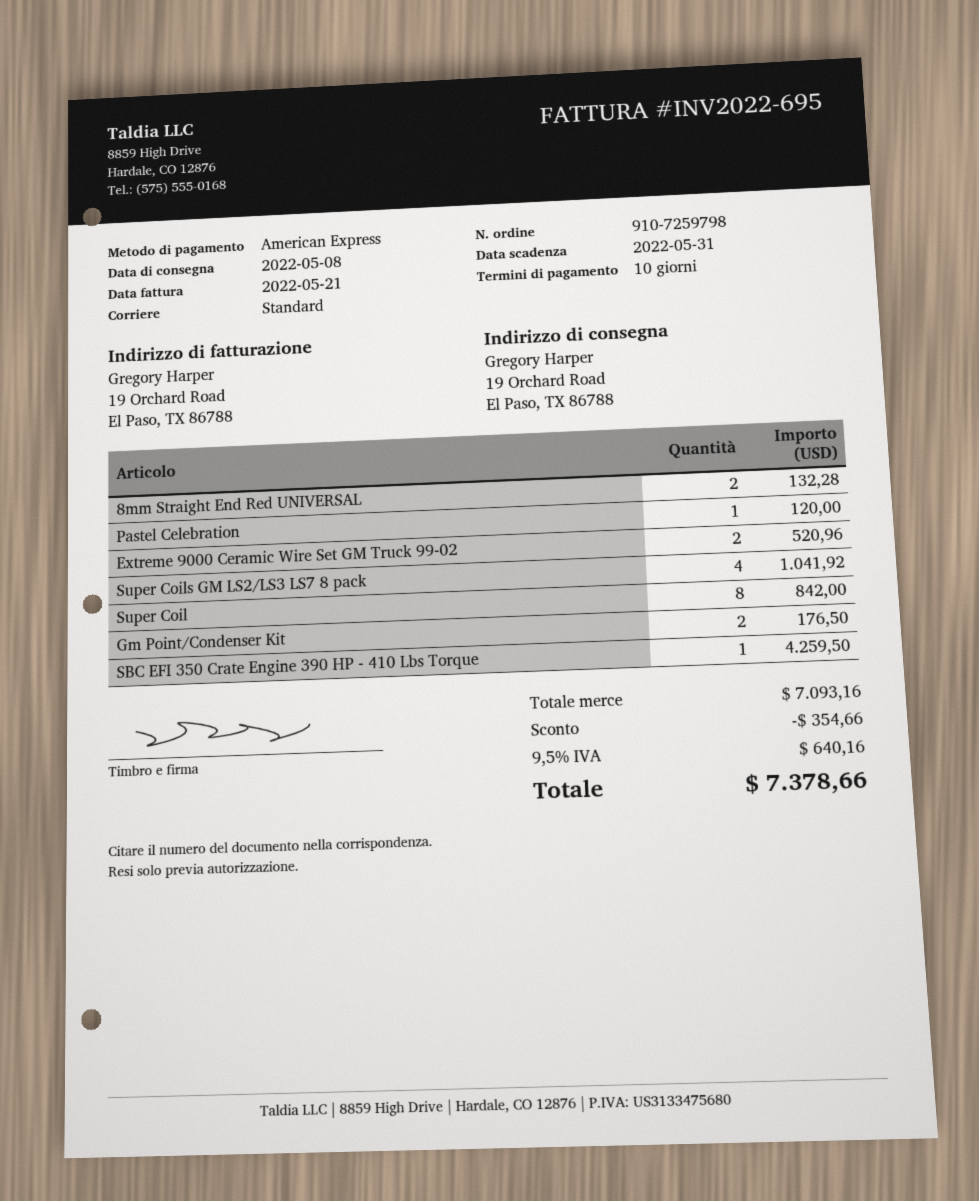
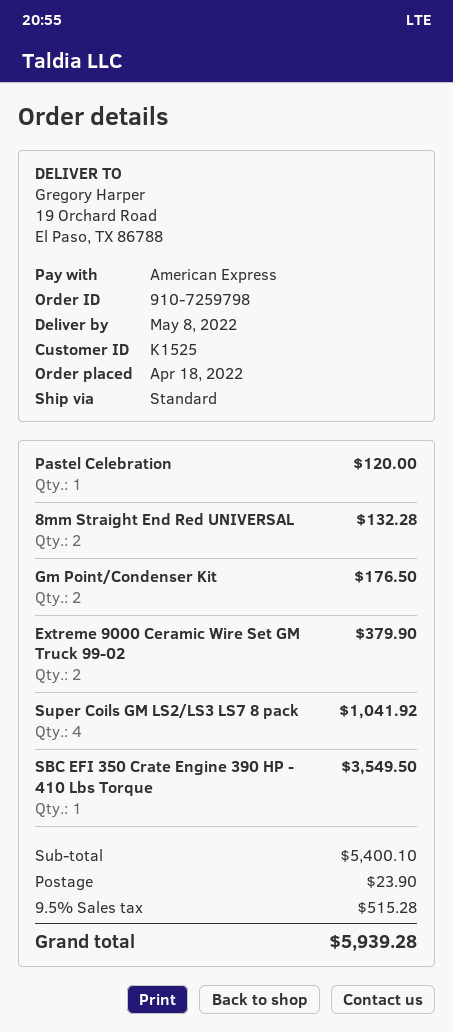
Extreme 9000 Ceramic Wire Set GM Truck 99-02: 2 for 520.96 -> 2 for 379.90
Super Coil: 8 for 842.00 -> none
SBC EFI 350 Crate Engine 390 HP - 410 Lbs Torque: 1 for 4259.50 -> 1 for 3549.50
subtotal: 7093.16 -> 5400.10
discount: 354.66 -> none
shipping: none -> 23.90
tax: 9.5% = 640.16 -> 9.5% = 515.28
total: 7378.66 -> 5939.28

